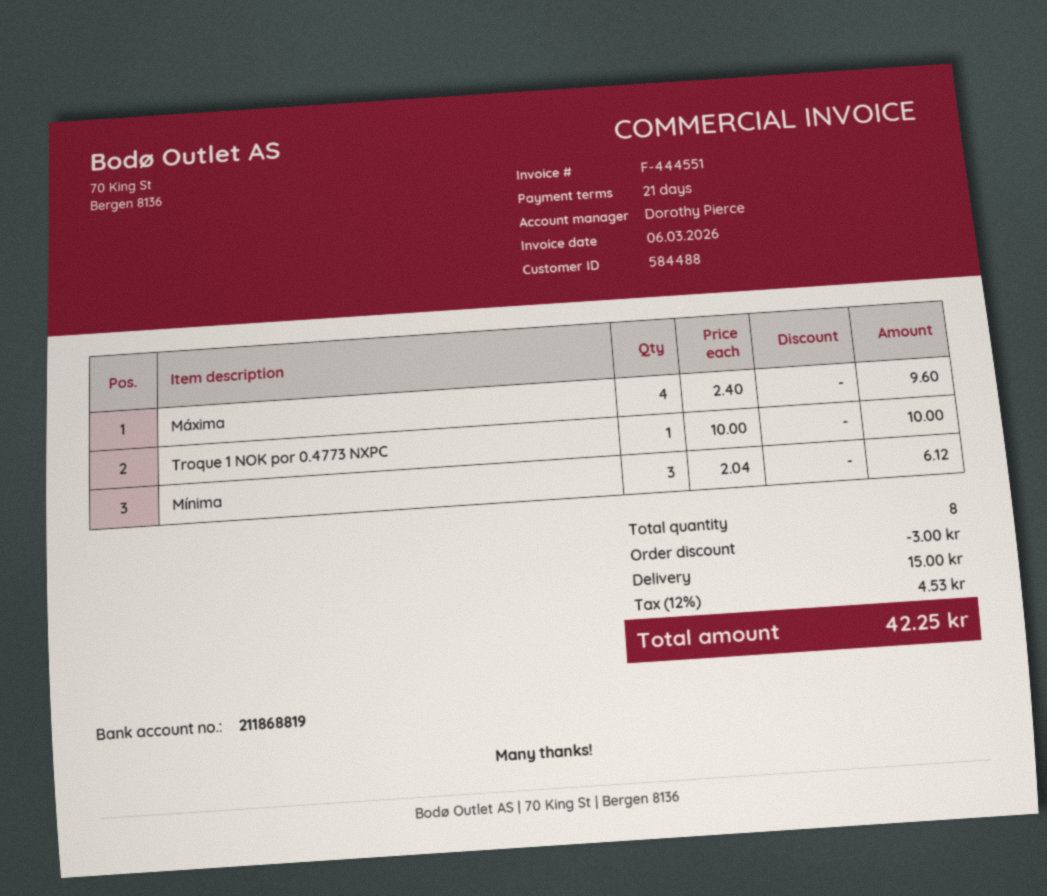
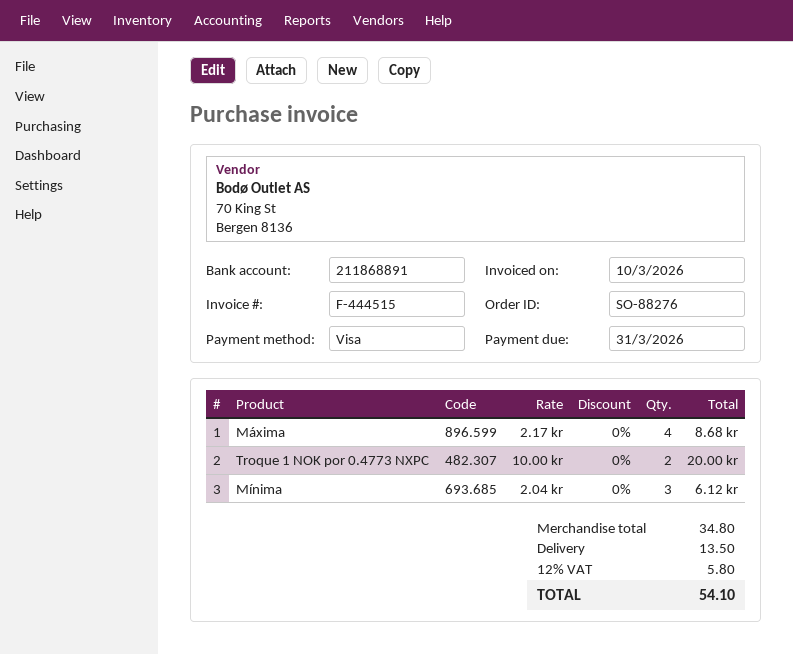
invoice number: F-444551 -> F-444515
invoice date: 2026-03-06 -> 2026-03-10
bank account: 211868819 -> 211868891
Máxima: 4 x 2.40 = 9.60 -> 4 x 2.17 = 8.68
Troque 1 NOK por 0.4773 NXPC: 1 x 10.00 = 10.00 -> 2 x 10.00 = 20.00
discount: 3.00 -> none
shipping: 15.00 -> 13.50
tax: 12% = 4.53 -> 12% = 5.80
total: 42.25 -> 54.10

